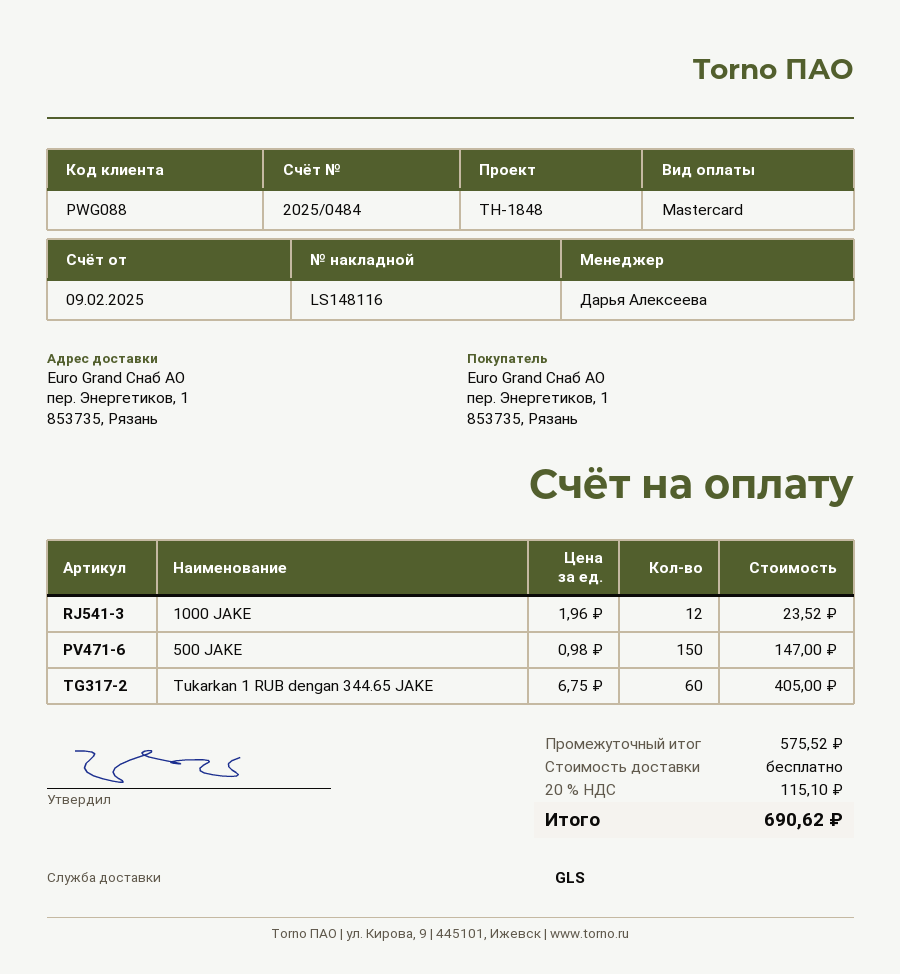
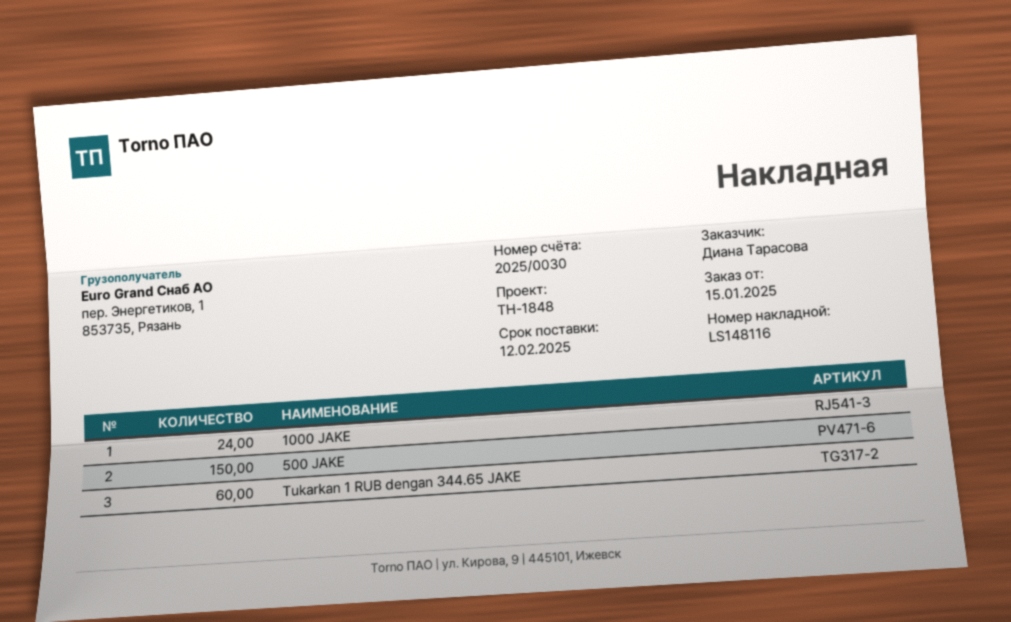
invoice number: 2025/0484 -> 2025/0030
1000 JAKE: 12 -> 24

